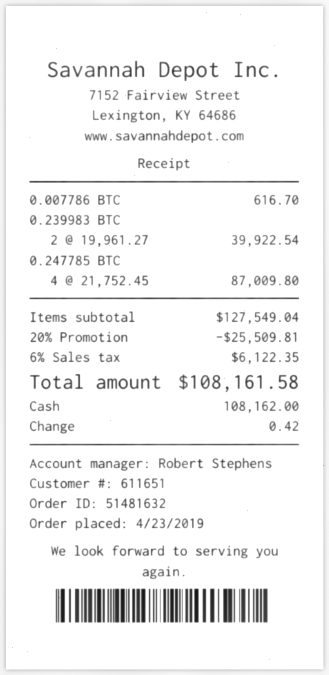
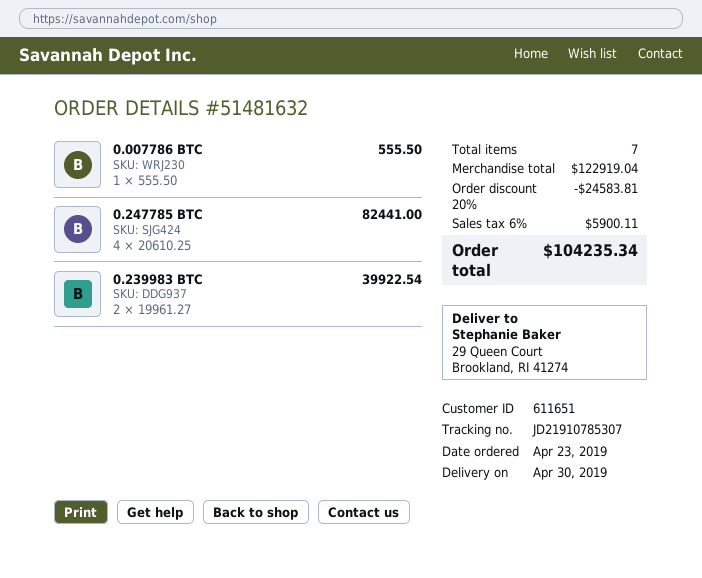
0.007786 BTC: 1 x 616.70 = 616.70 -> 1 x 555.50 = 555.50
0.247785 BTC: 4 x 21752.45 = 87009.80 -> 4 x 20610.25 = 82441.00
subtotal: 127549.04 -> 122919.04
discount: 20% = 25509.81 -> 20% = 24583.81
tax: 6% = 6122.35 -> 6% = 5900.11
total: 108161.58 -> 104235.34

